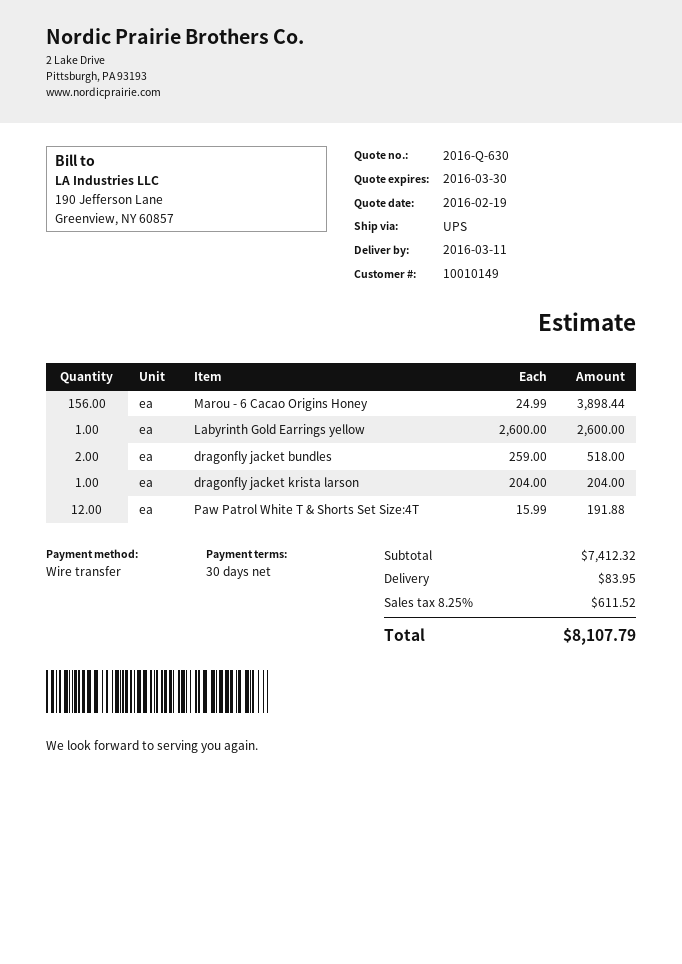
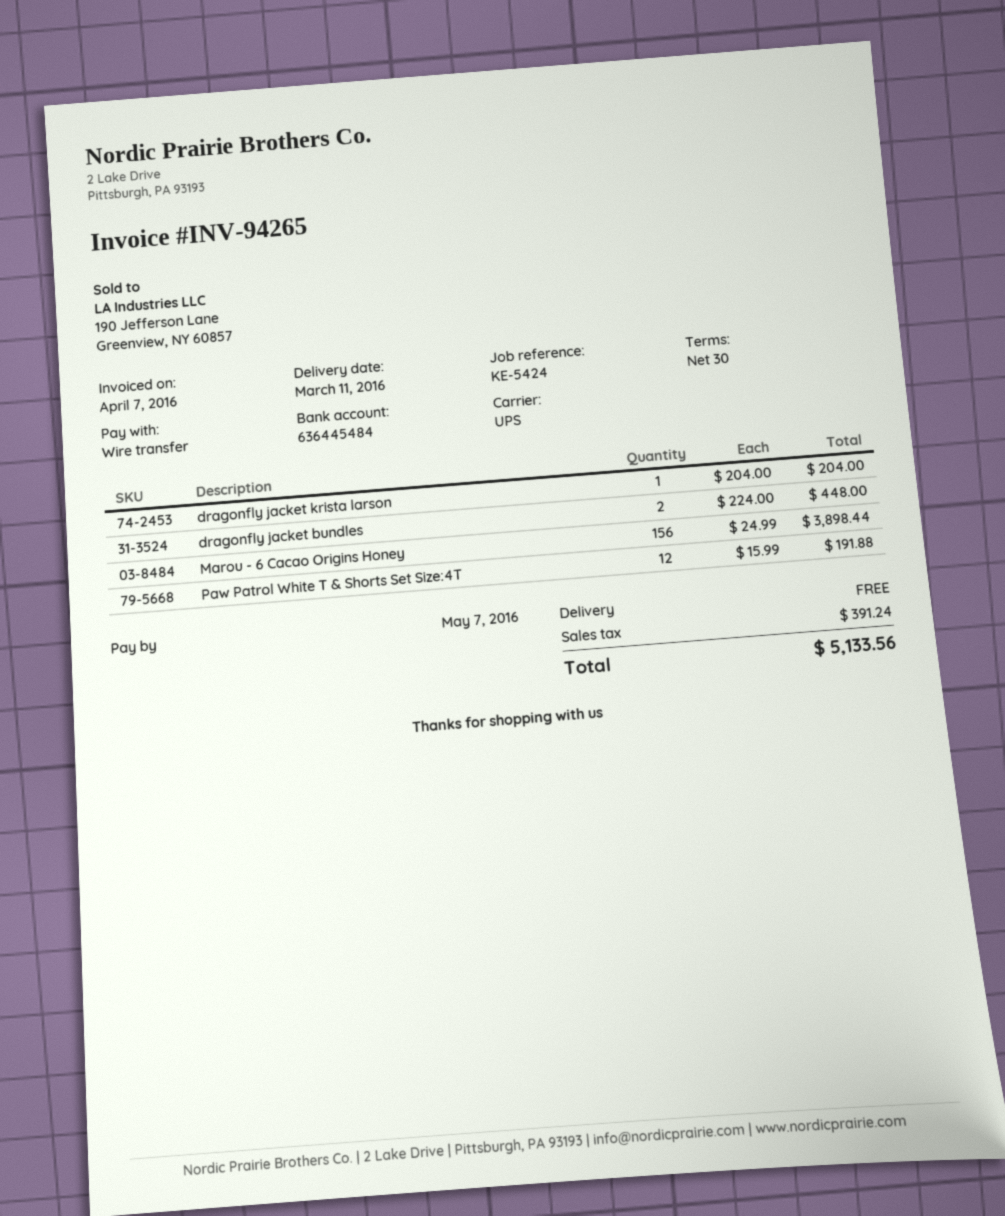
Labyrinth Gold Earrings yellow: 1 x 2600.00 = 2600.00 -> none
dragonfly jacket bundles: 2 x 259.00 = 518.00 -> 2 x 224.00 = 448.00
shipping: 83.95 -> 0.00
tax: 611.52 -> 391.24
total: 8107.79 -> 5133.56

